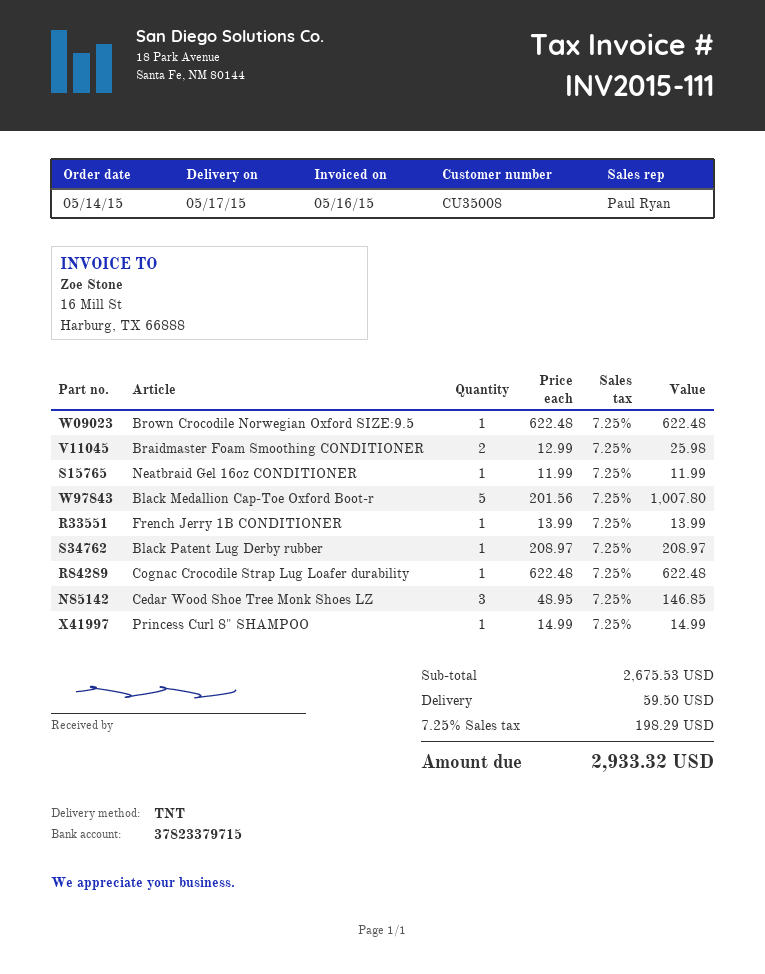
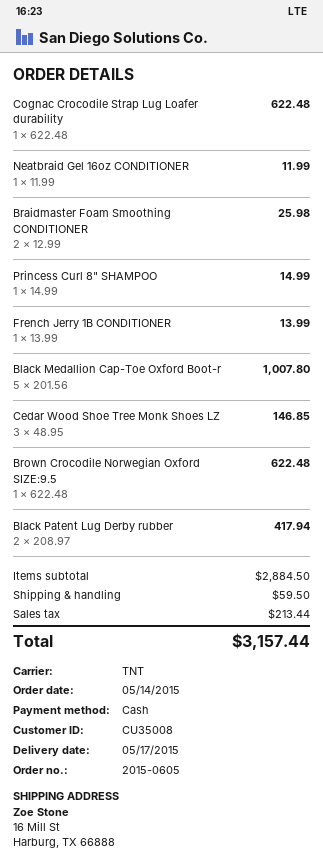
Black Patent Lug Derby rubber: 1 x 208.97 = 208.97 -> 2 x 208.97 = 417.94
subtotal: 2675.53 -> 2884.50
tax: 198.29 -> 213.44
total: 2933.32 -> 3157.44

